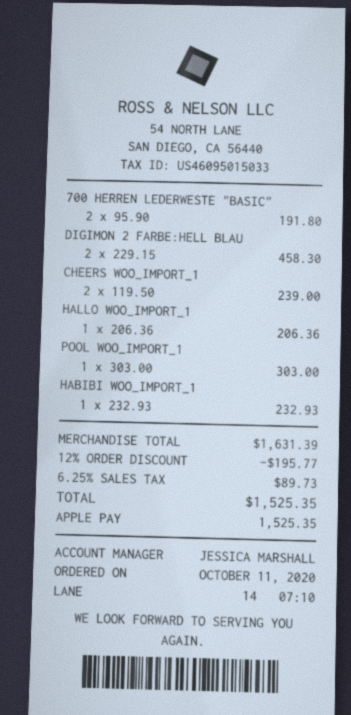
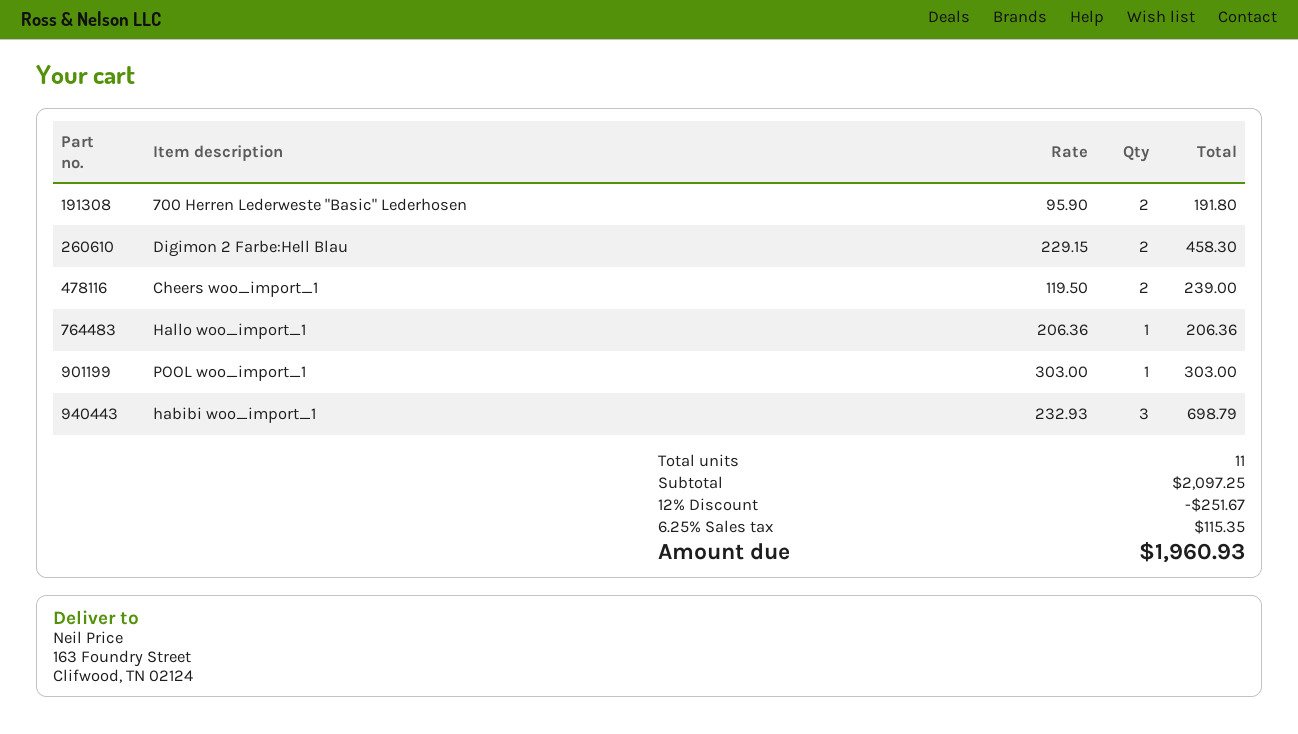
HABIBI WOO_IMPORT_1: 1 x 232.93 = 232.93 -> 3 x 232.93 = 698.79
subtotal: 1631.39 -> 2097.25
discount: 12% = 195.77 -> 12% = 251.67
tax: 6.25% = 89.73 -> 6.25% = 115.35
total: 1525.35 -> 1960.93

